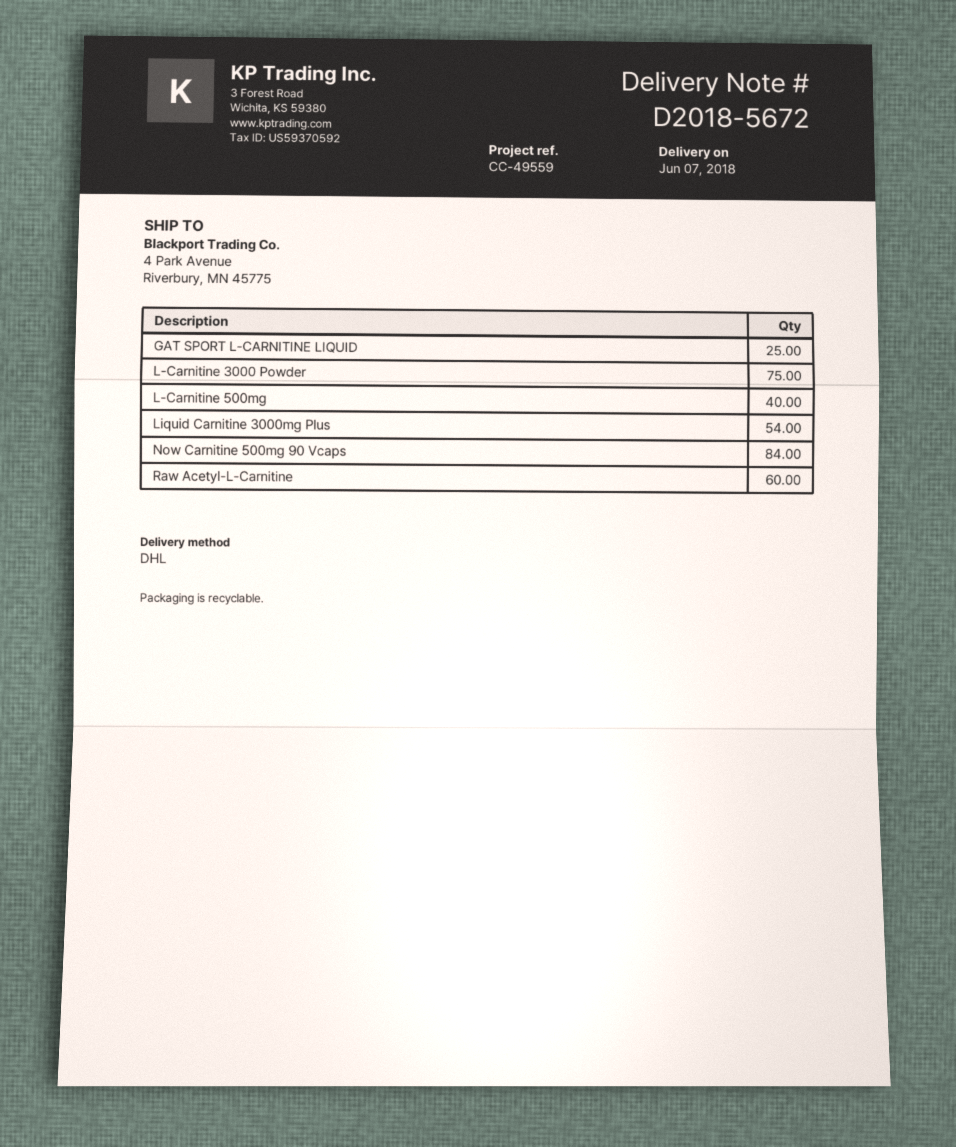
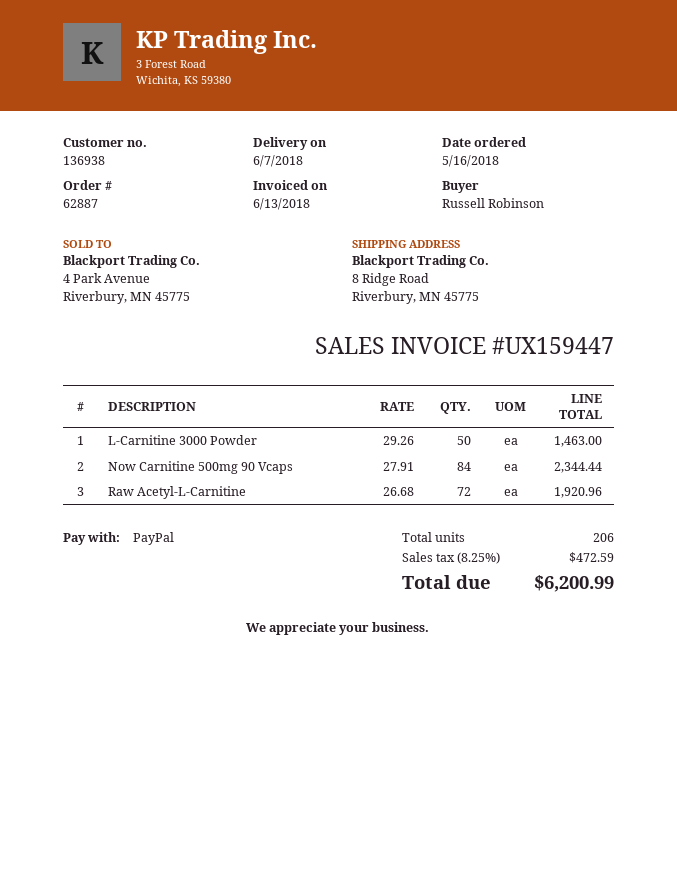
ship to: 4 Park Avenue, Riverbury, MN 45775 -> 8 Ridge Road, Riverbury, MN 45775
GAT SPORT L-CARNITINE LIQUID: 25 -> none
L-Carnitine 3000 Powder: 75 -> 50
L-Carnitine 500mg: 40 -> none
Liquid Carnitine 3000mg Plus: 54 -> none
Raw Acetyl-L-Carnitine: 60 -> 72

